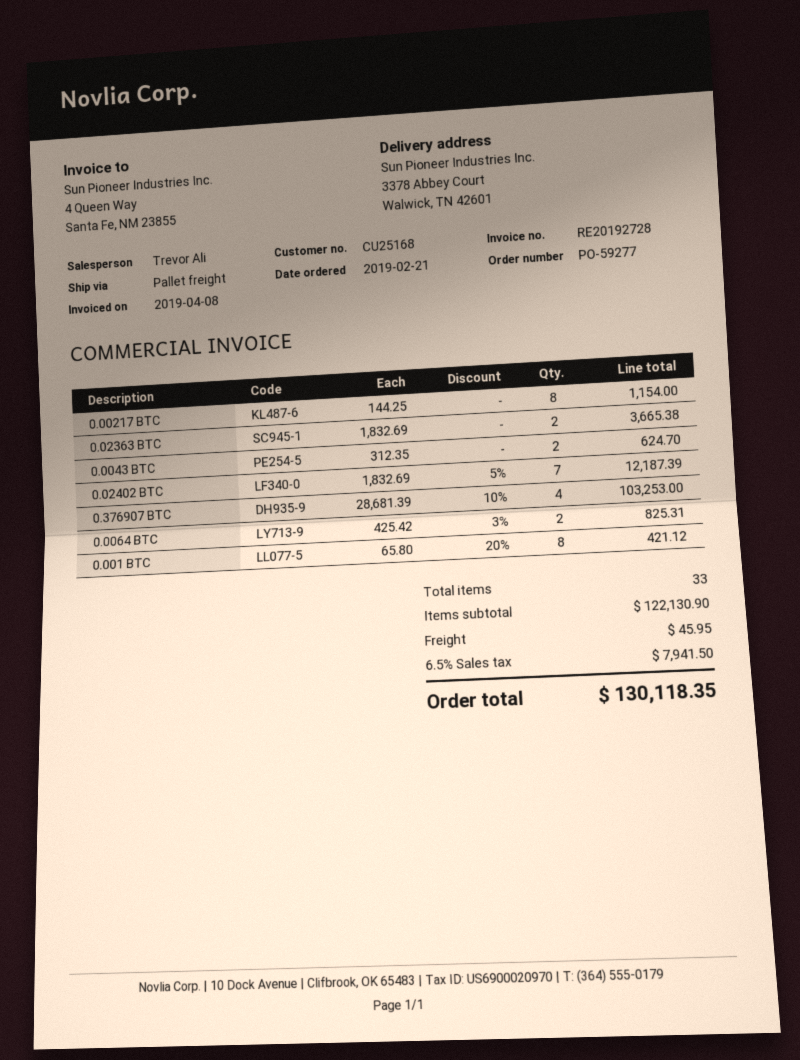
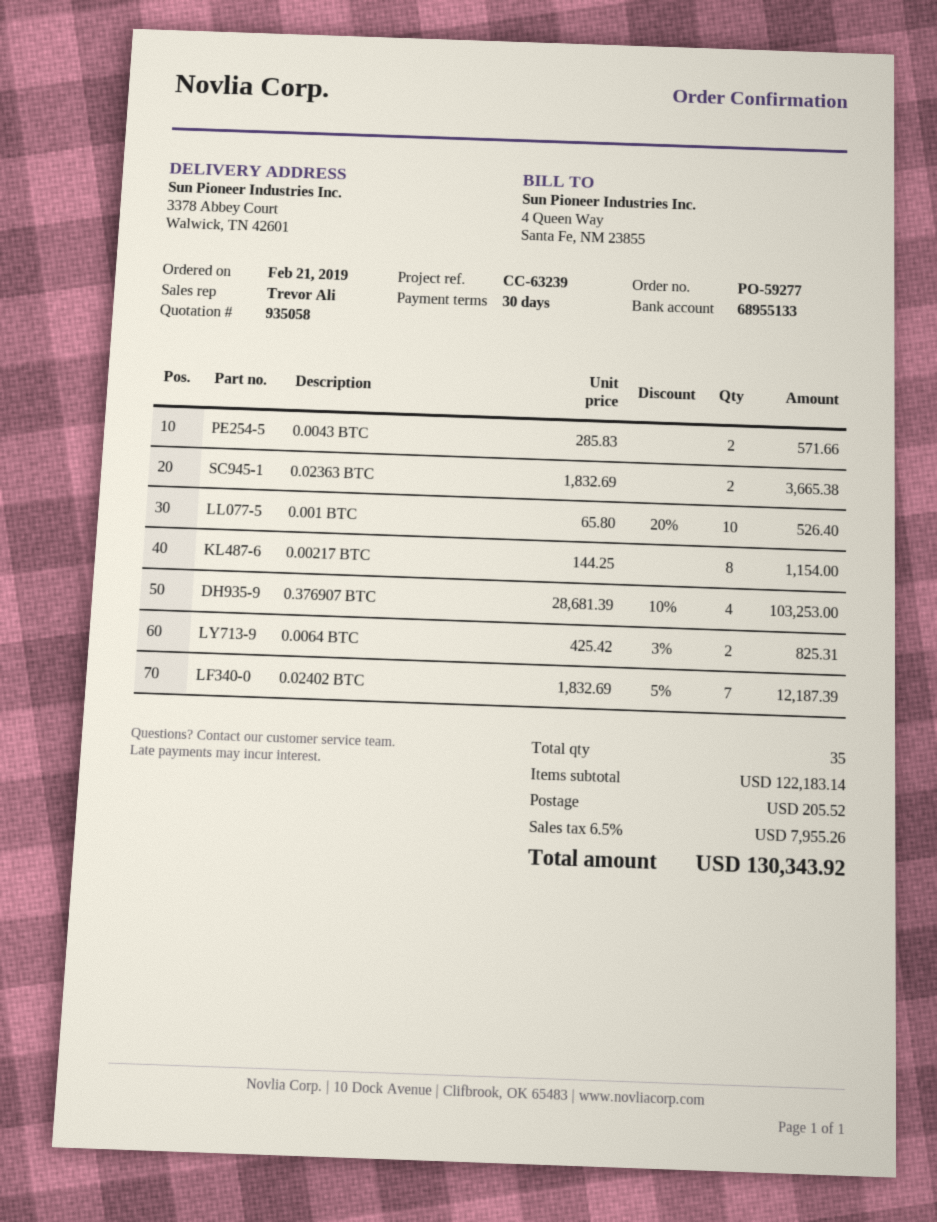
0.0043 BTC: 2 x 312.35 = 624.70 -> 2 x 285.83 = 571.66
0.001 BTC: 8 x 65.80 - 20% = 421.12 -> 10 x 65.80 - 20% = 526.40
total quantity: 33 -> 35
subtotal: 122130.90 -> 122183.14
shipping: 45.95 -> 205.52
tax: 6.5% = 7941.50 -> 6.5% = 7955.26
total: 130118.35 -> 130343.92

